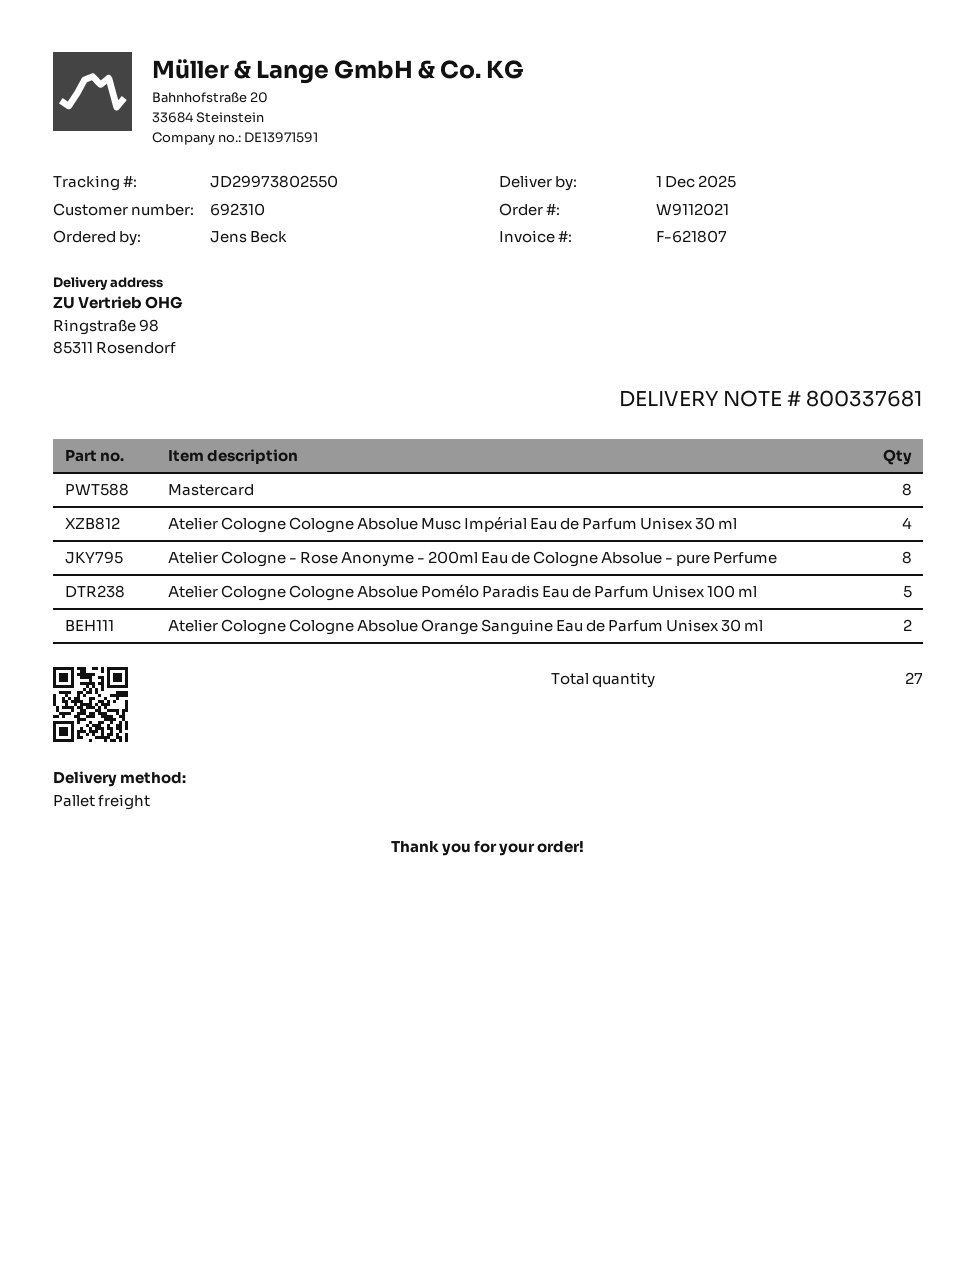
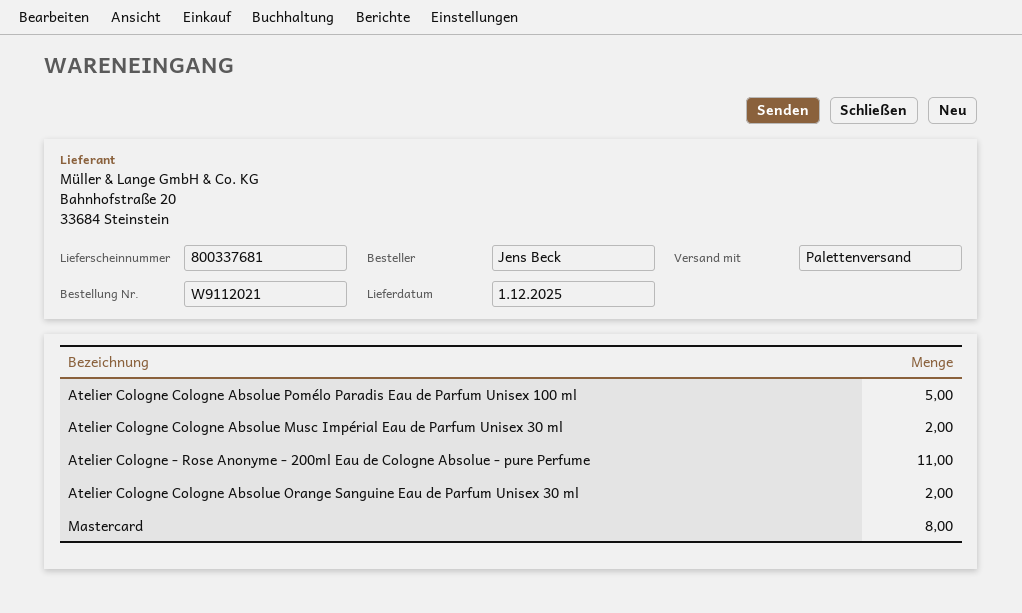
Atelier Cologne Cologne Absolue Musc Impérial Eau de Parfum Unisex 30 ml: 4 -> 2
Atelier Cologne - Rose Anonyme - 200ml Eau de Cologne Absolue - pure Perfume: 8 -> 11

